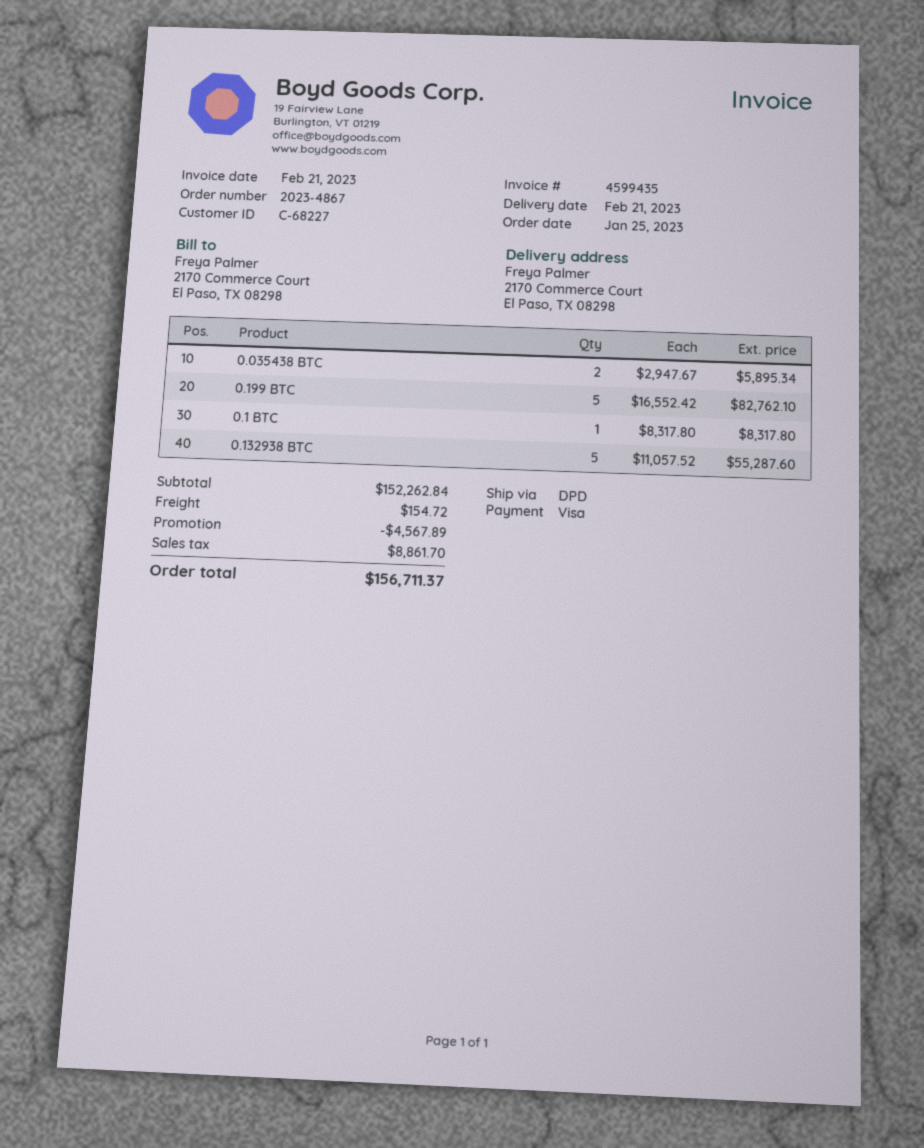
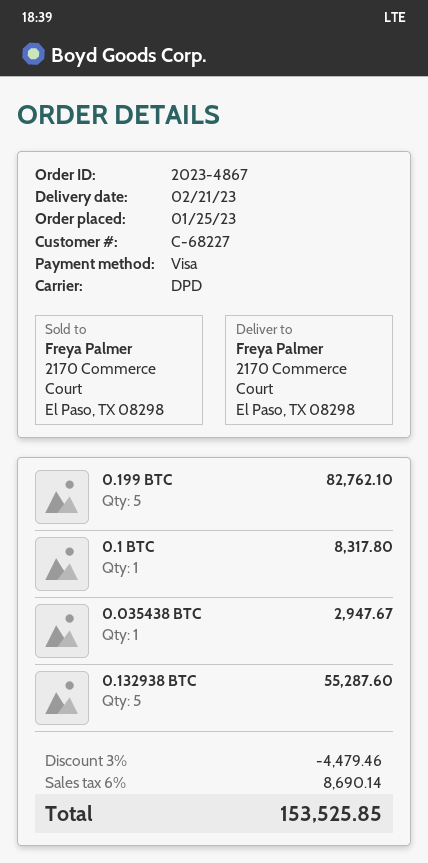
0.035438 BTC: 2 for 5895.34 -> 1 for 2947.67
discount: 4567.89 -> 4479.46
shipping: 154.72 -> none
tax: 8861.70 -> 8690.14
total: 156711.37 -> 153525.85

